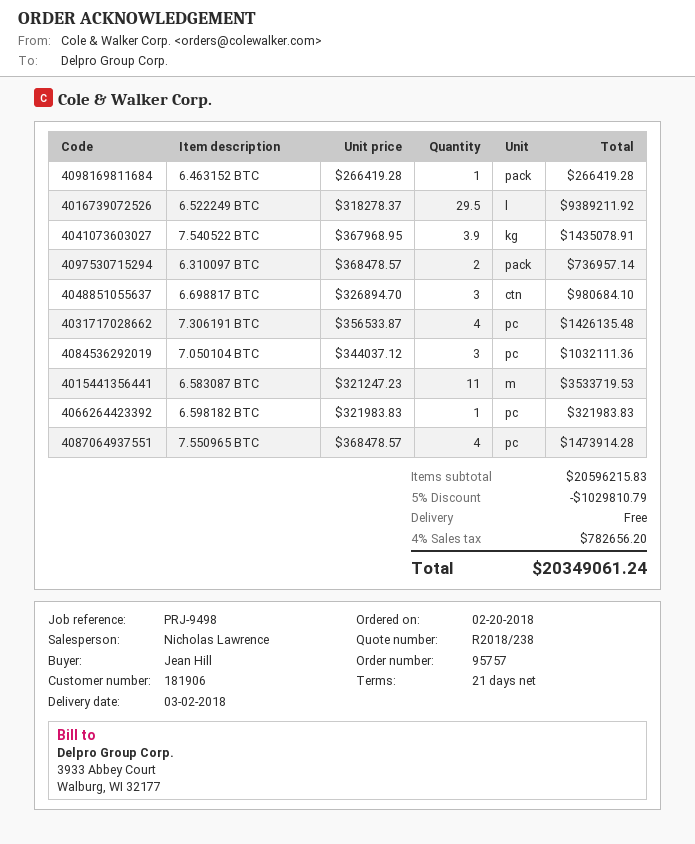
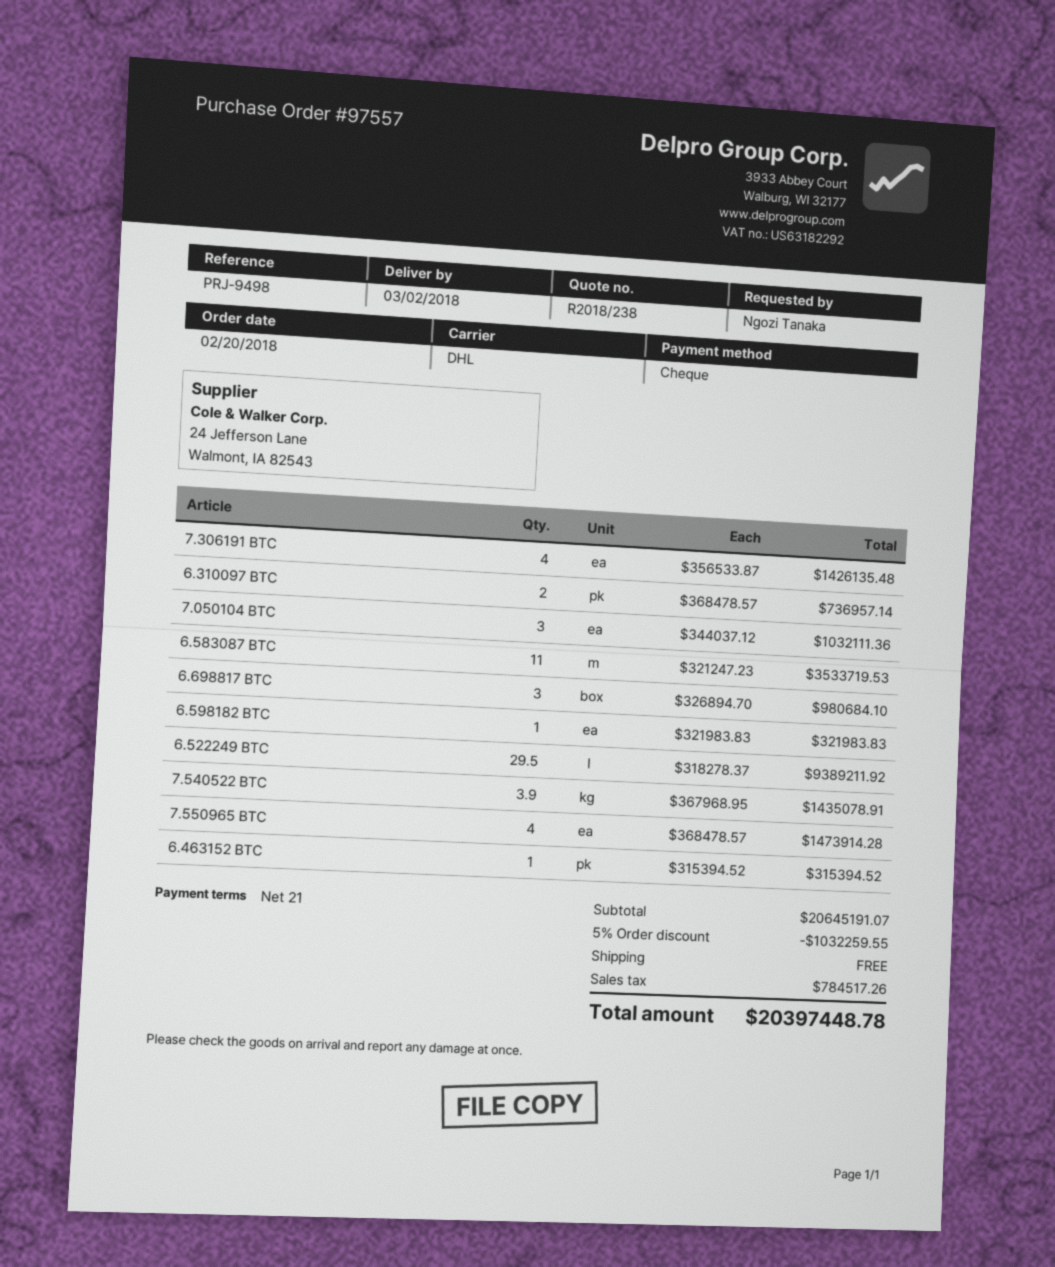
order number: 95757 -> 97557
ordered by: Jean Hill -> Ngozi Tanaka
6.463152 BTC: 1 x 266419.28 = 266419.28 -> 1 x 315394.52 = 315394.52
subtotal: 20596215.83 -> 20645191.07
discount: 5% = 1029810.79 -> 5% = 1032259.55
tax: 782656.20 -> 784517.26
total: 20349061.24 -> 20397448.78

